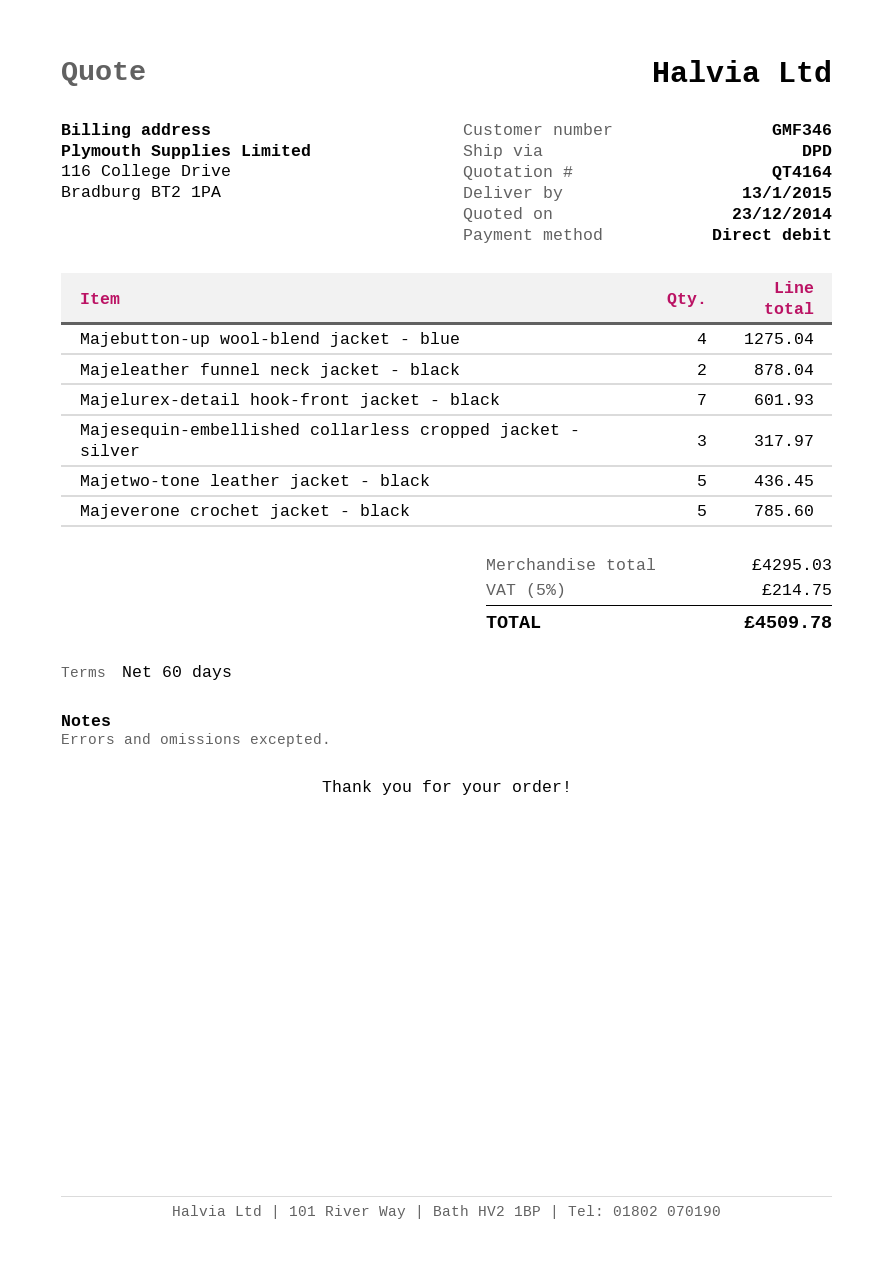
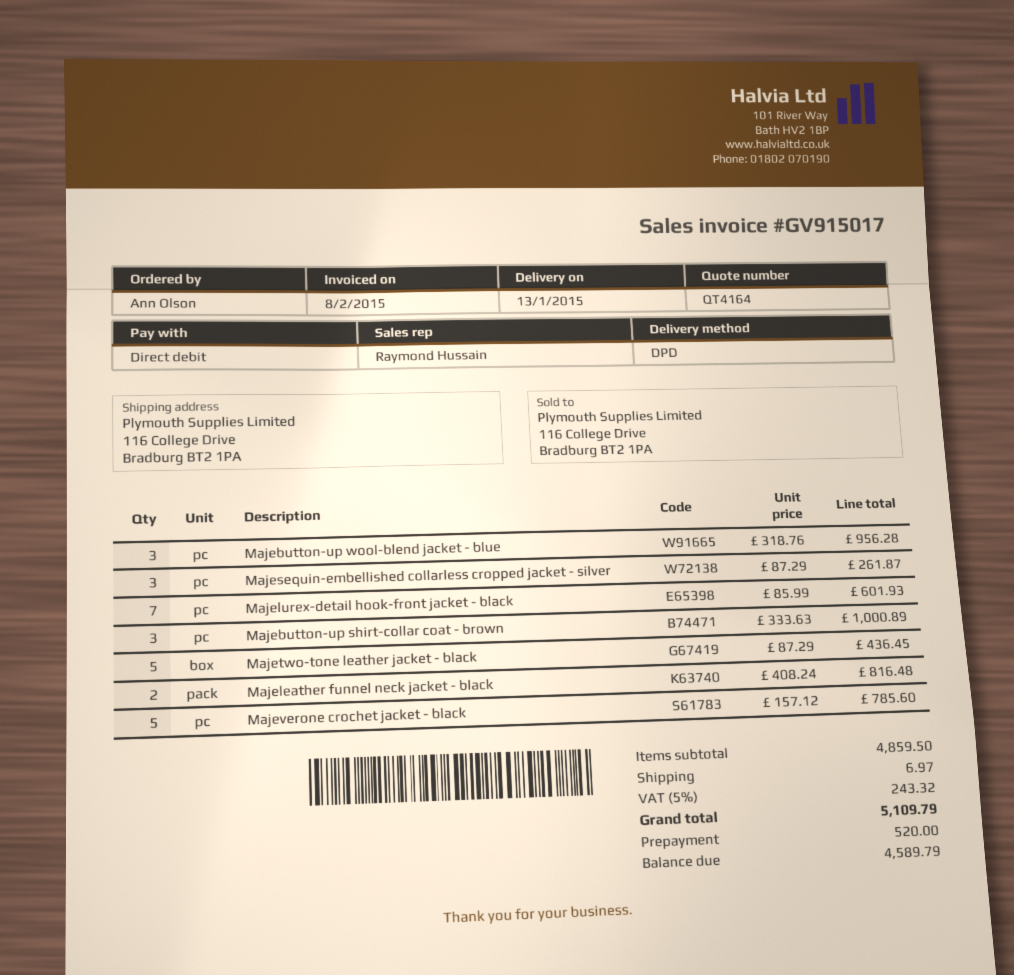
Majebutton-up wool-blend jacket - blue: 4 for 1275.04 -> 3 for 956.28
Majeleather funnel neck jacket - black: 2 for 878.04 -> 2 for 816.48
Majesequin-embellished collarless cropped jacket - silver: 3 for 317.97 -> 3 for 261.87
Majebutton-up shirt-collar coat - brown: none -> 3 for 1000.89
subtotal: 4295.03 -> 4859.50
shipping: none -> 6.97
tax: 5% = 214.75 -> 5% = 243.32
total: 4509.78 -> 5109.79

